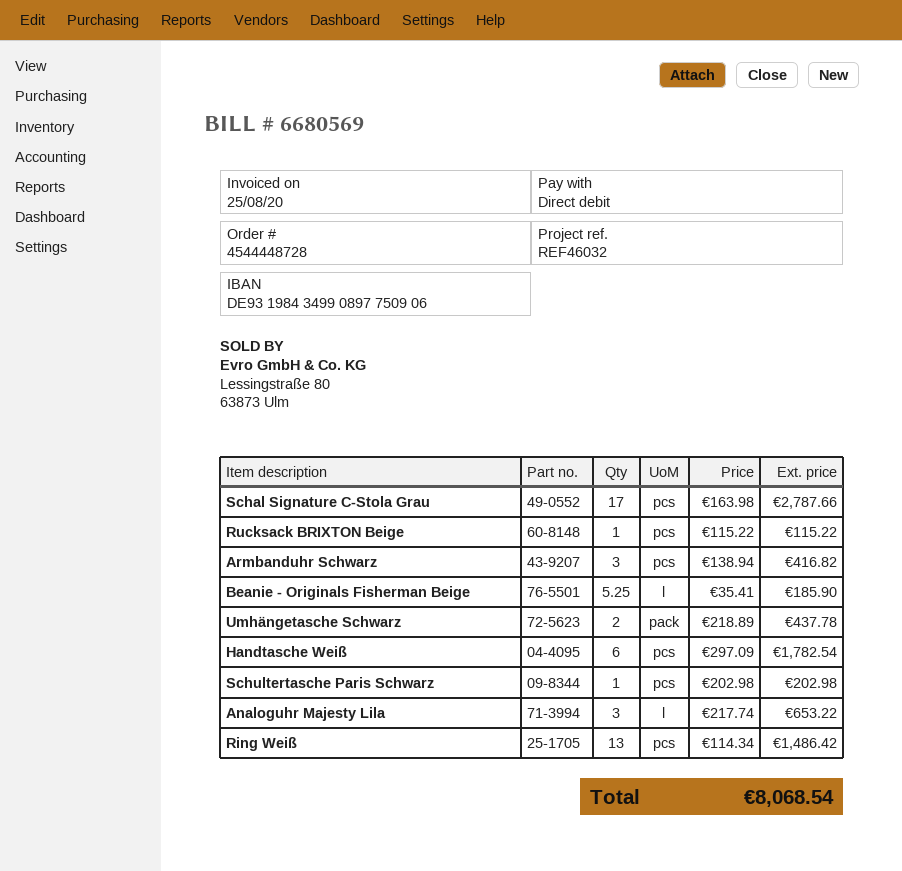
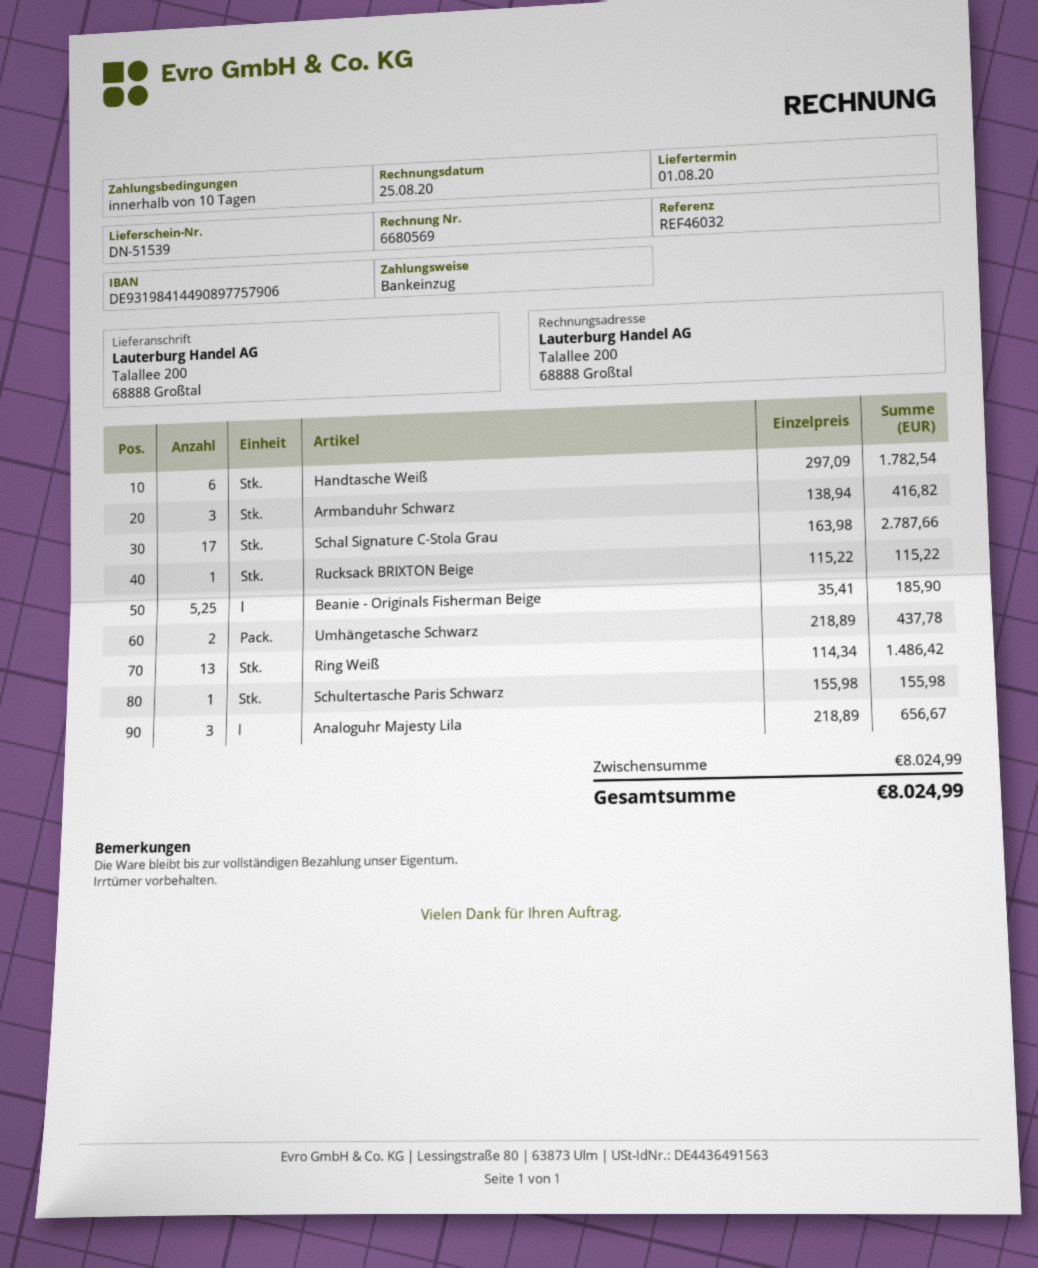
bank account: DE93198434990897750906 -> DE93198414490897757906
Schultertasche Paris Schwarz: 1 x 202.98 = 202.98 -> 1 x 155.98 = 155.98
Analoguhr Majesty Lila: 3 x 217.74 = 653.22 -> 3 x 218.89 = 656.67
total: 8068.54 -> 8024.99

